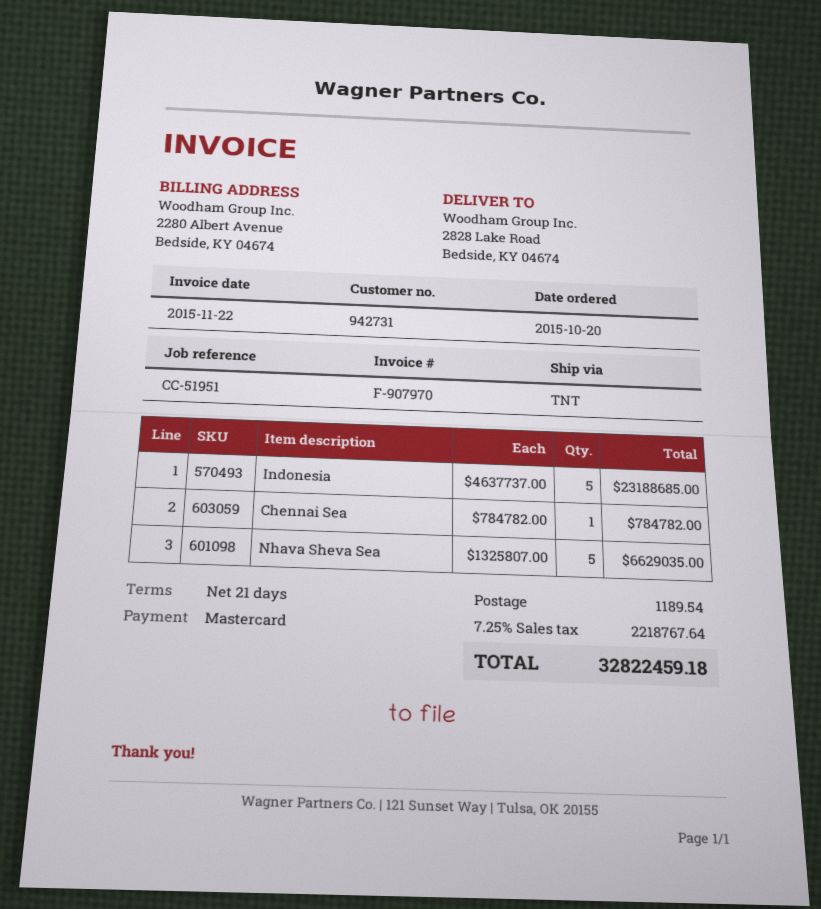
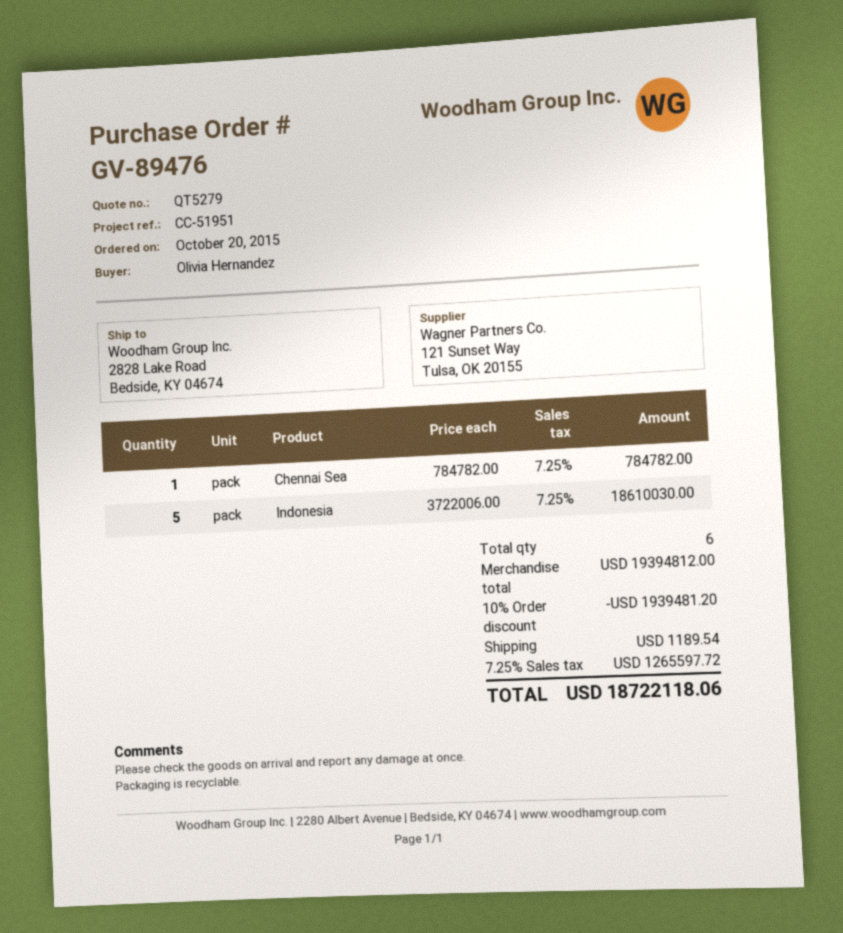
Indonesia: 5 x 4637737.00 = 23188685.00 -> 5 x 3722006.00 = 18610030.00
Nhava Sheva Sea: 5 x 1325807.00 = 6629035.00 -> none
discount: none -> 10% = 1939481.20
tax: 7.25% = 2218767.64 -> 7.25% = 1265597.72
total: 32822459.18 -> 18722118.06

